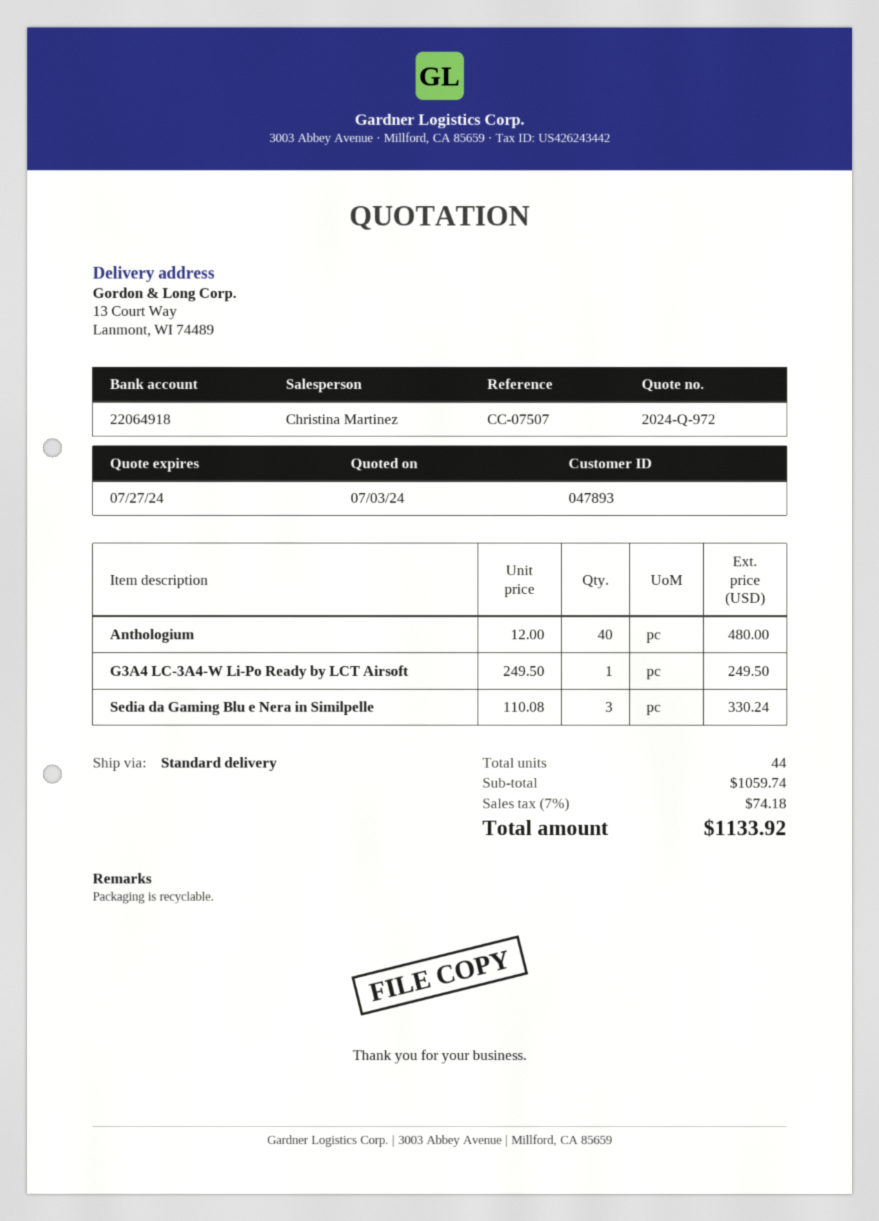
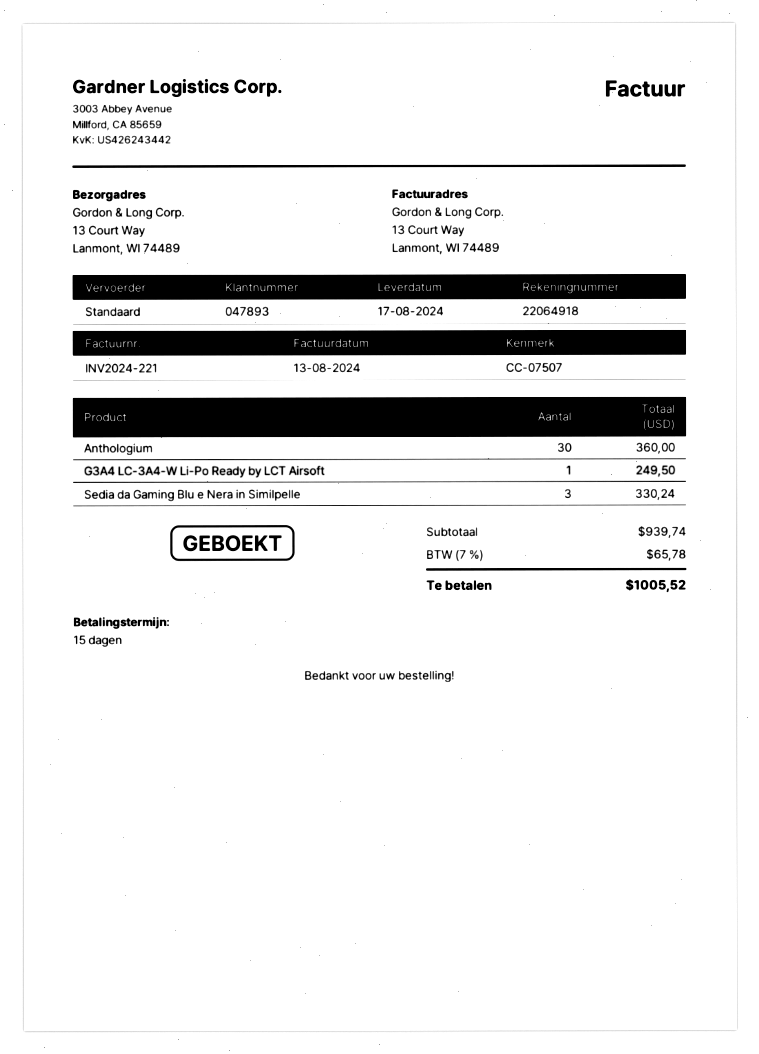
Anthologium: 40 for 480.00 -> 30 for 360.00
subtotal: 1059.74 -> 939.74
tax: 7% = 74.18 -> 7% = 65.78
total: 1133.92 -> 1005.52

